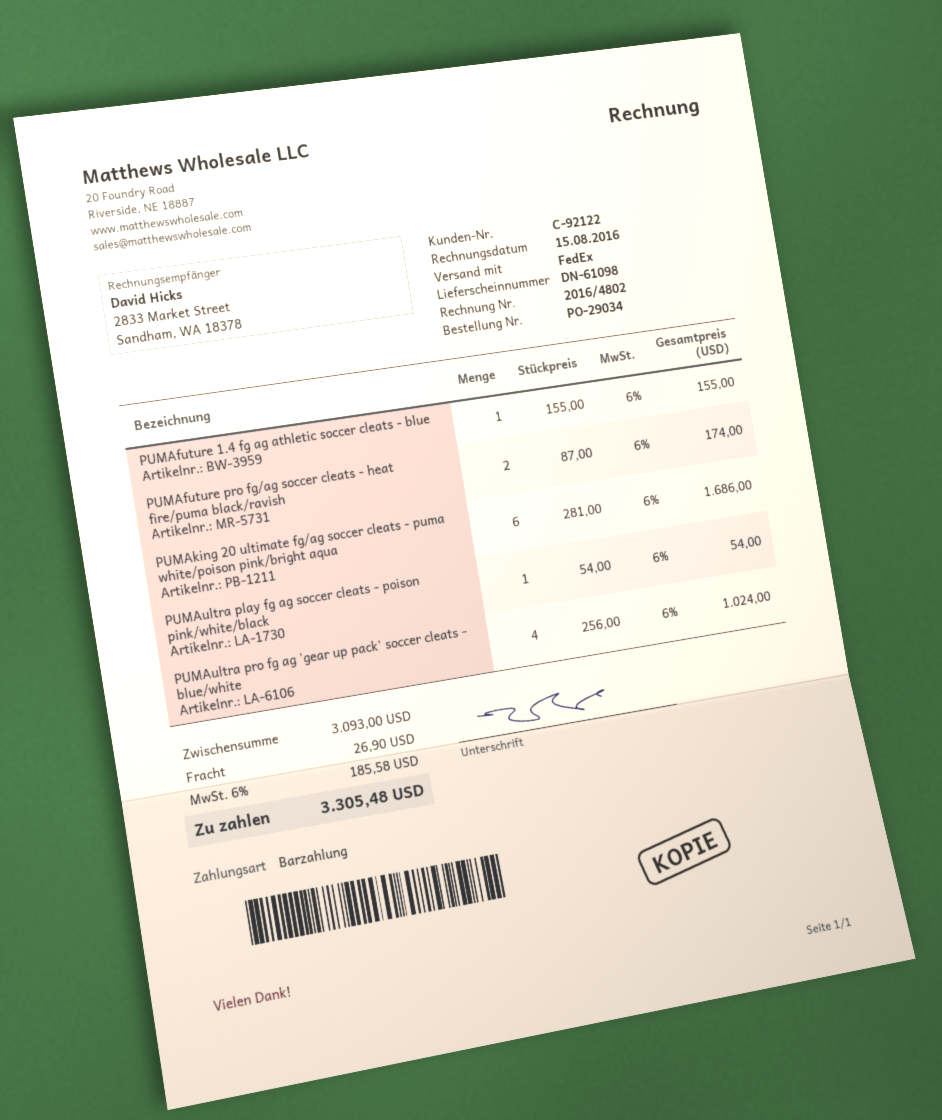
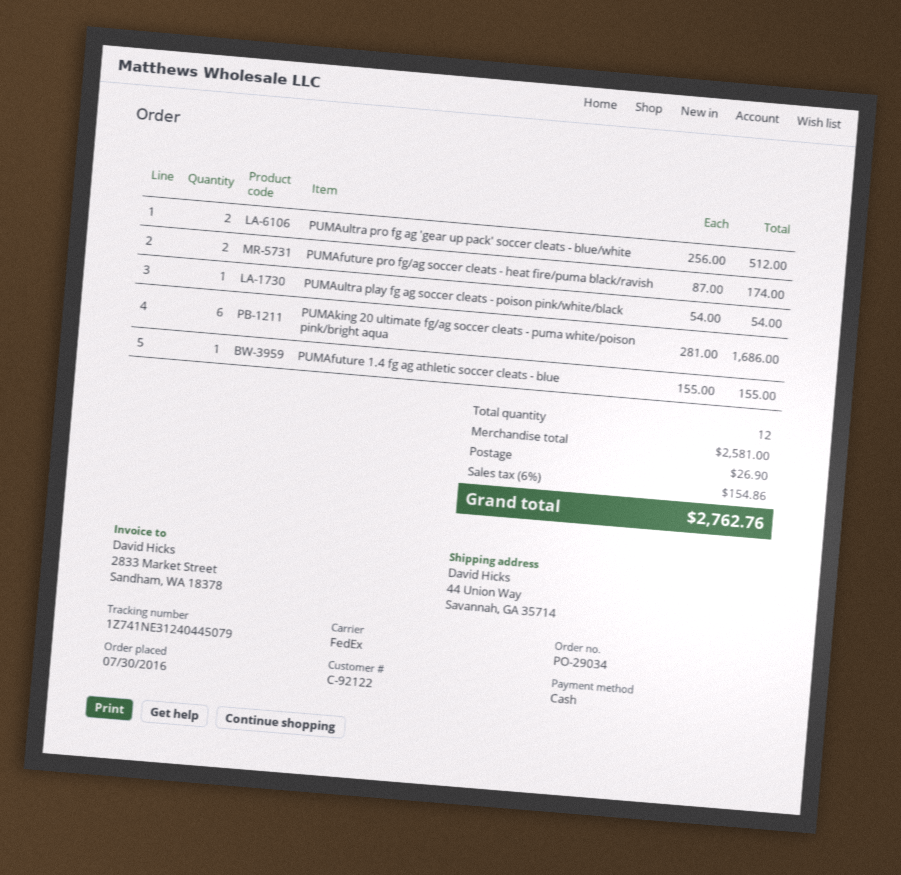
PUMAultra pro fg ag 'gear up pack' soccer cleats - blue/white: 4 x 256.00 = 1024.00 -> 2 x 256.00 = 512.00
subtotal: 3093.00 -> 2581.00
tax: 6% = 185.58 -> 6% = 154.86
total: 3305.48 -> 2762.76

